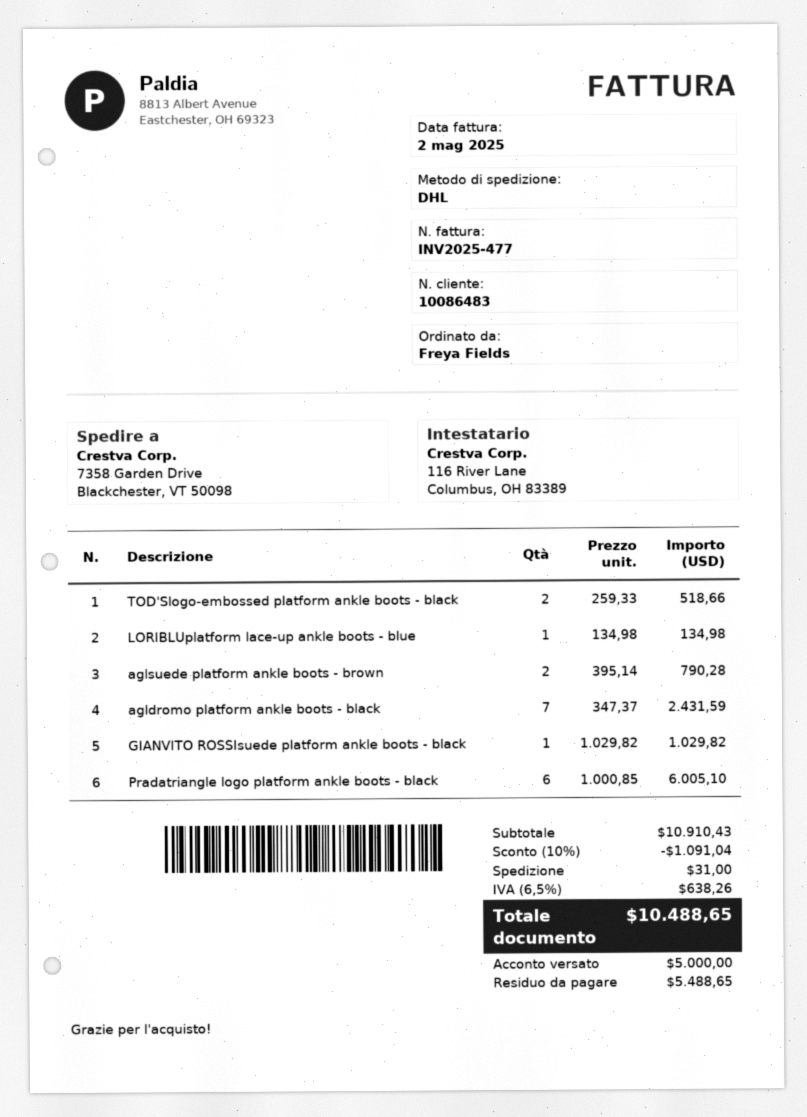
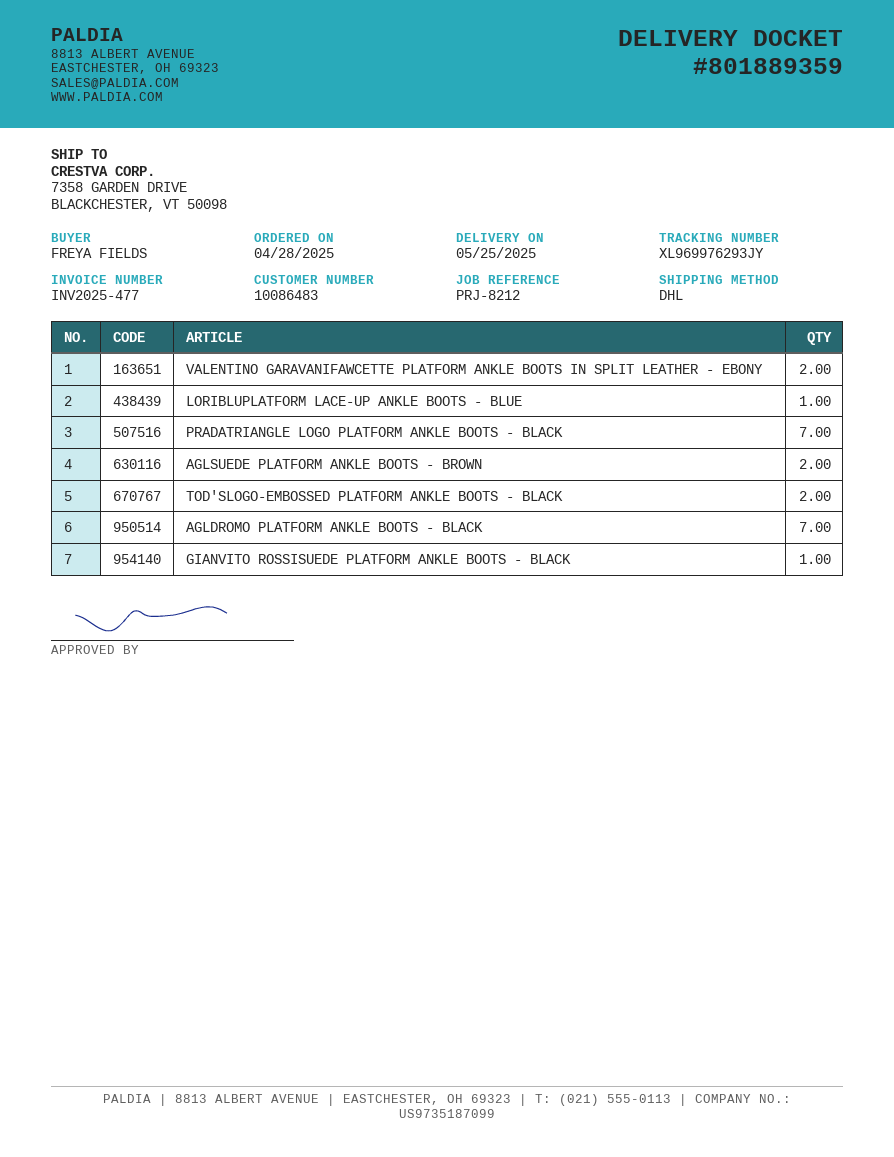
Pradatriangle logo platform ankle boots - black: 6 -> 7
VALENTINO GARAVANIFAWCETTE PLATFORM ANKLE BOOTS IN SPLIT LEATHER - EBONY: none -> 2

